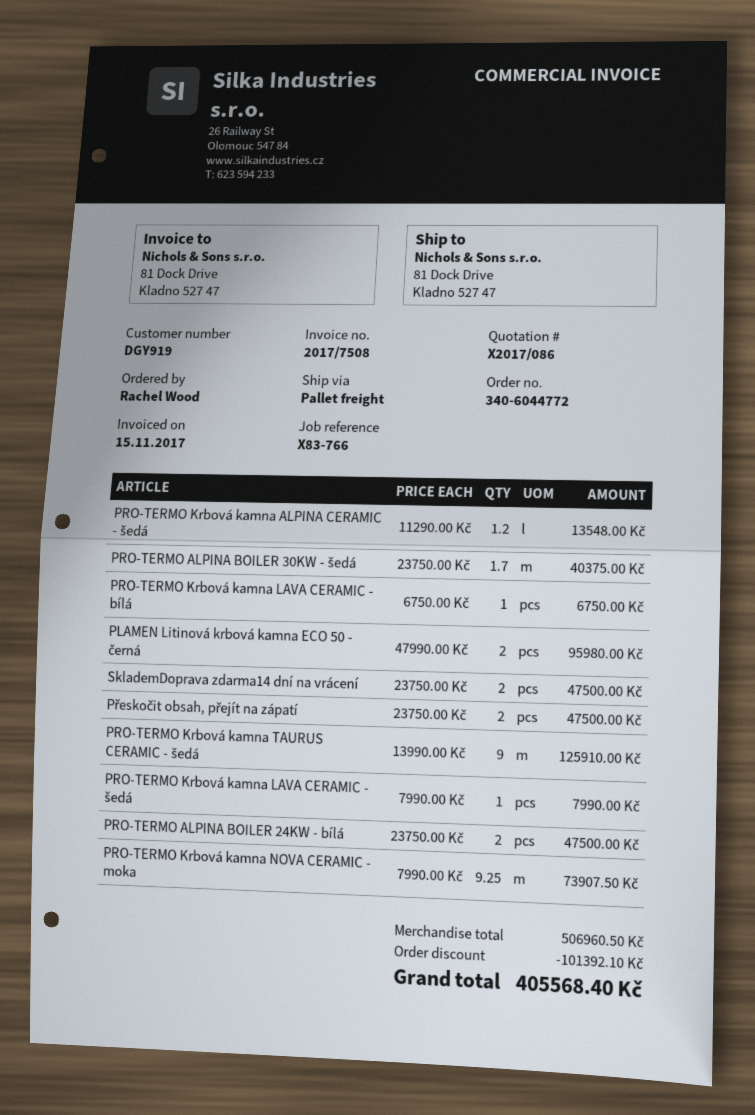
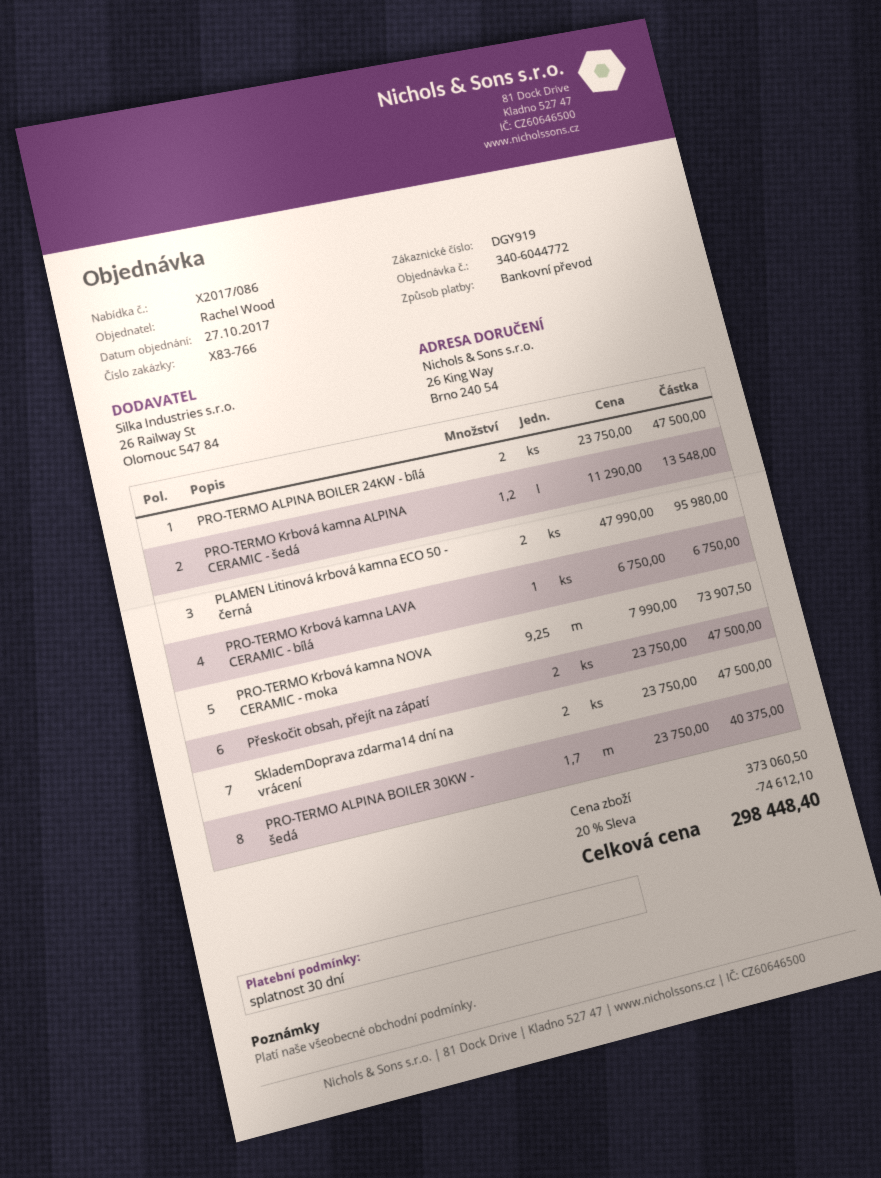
ship to: 81 Dock Drive, Kladno 527 47 -> 26 King Way, Brno 240 54
PRO-TERMO Krbová kamna TAURUS CERAMIC - šedá: 9 x 13990.00 = 125910.00 -> none
PRO-TERMO Krbová kamna LAVA CERAMIC - šedá: 1 x 7990.00 = 7990.00 -> none
subtotal: 506960.50 -> 373060.50
discount: 101392.10 -> 74612.10
total: 405568.40 -> 298448.40

